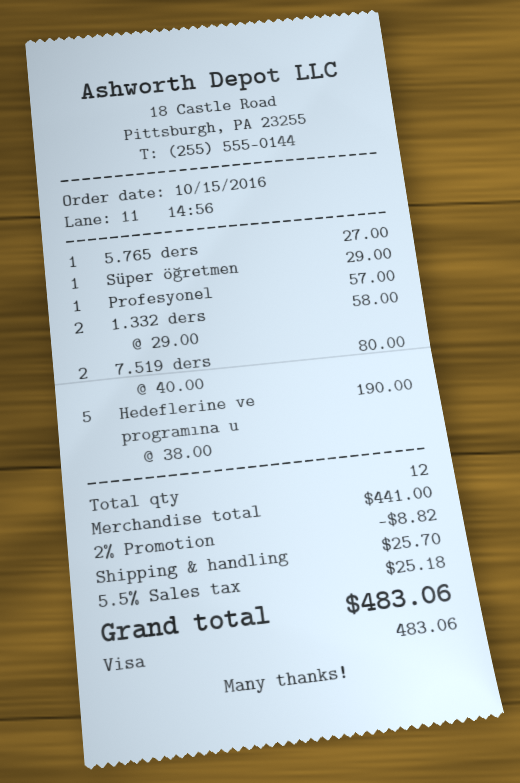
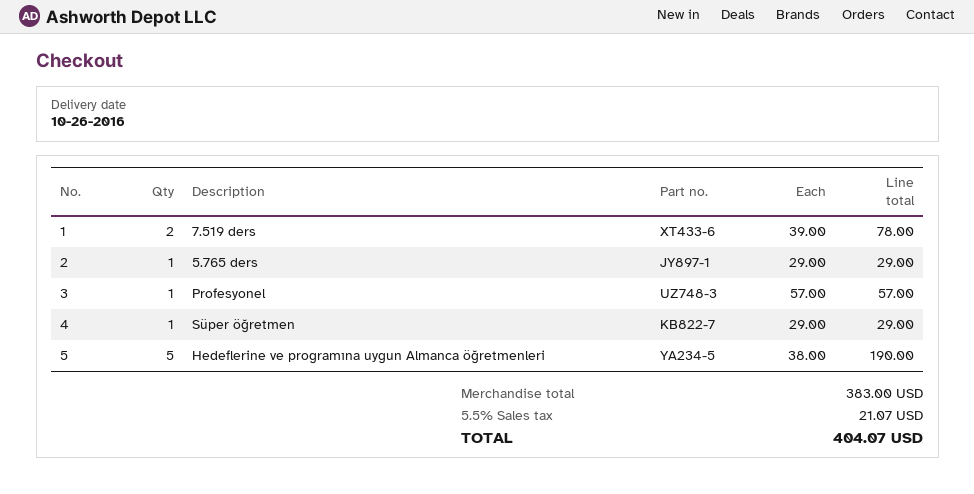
5.765 ders: 1 x 27.00 = 27.00 -> 1 x 29.00 = 29.00
1.332 ders: 2 x 29.00 = 58.00 -> none
7.519 ders: 2 x 40.00 = 80.00 -> 2 x 39.00 = 78.00
subtotal: 441.00 -> 383.00
discount: 2% = 8.82 -> none
shipping: 25.70 -> none
tax: 5.5% = 25.18 -> 5.5% = 21.07
total: 483.06 -> 404.07

